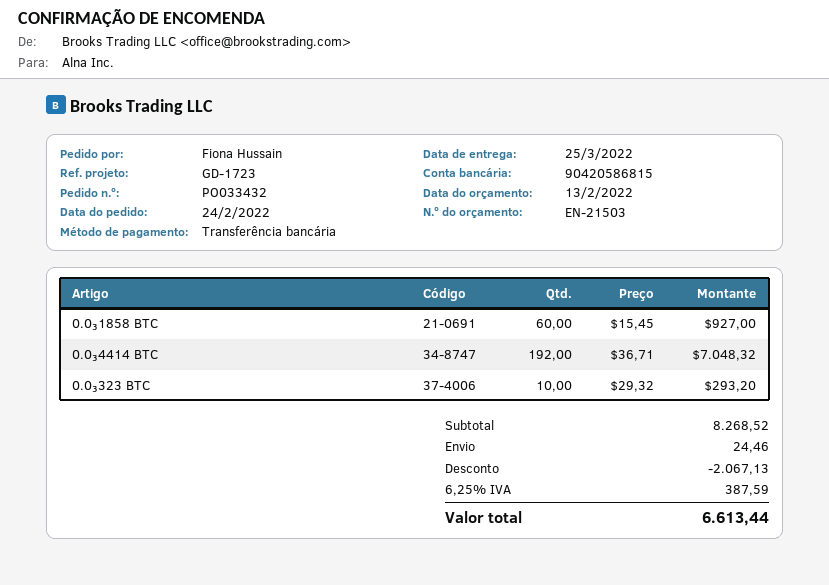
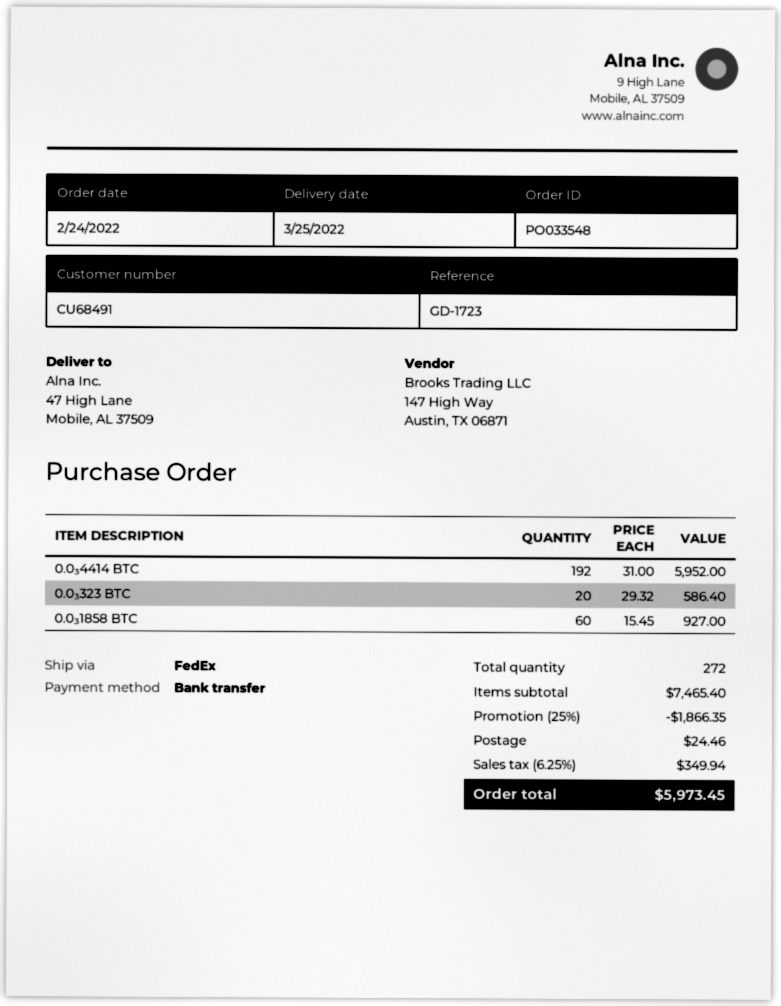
order number: PO033432 -> PO033548
0.0₃4414 BTC: 192 x 36.71 = 7048.32 -> 192 x 31.00 = 5952.00
0.0₃323 BTC: 10 x 29.32 = 293.20 -> 20 x 29.32 = 586.40
subtotal: 8268.52 -> 7465.40
discount: 2067.13 -> 1866.35
tax: 6.25% = 387.59 -> 6.25% = 349.94
total: 6613.44 -> 5973.45

